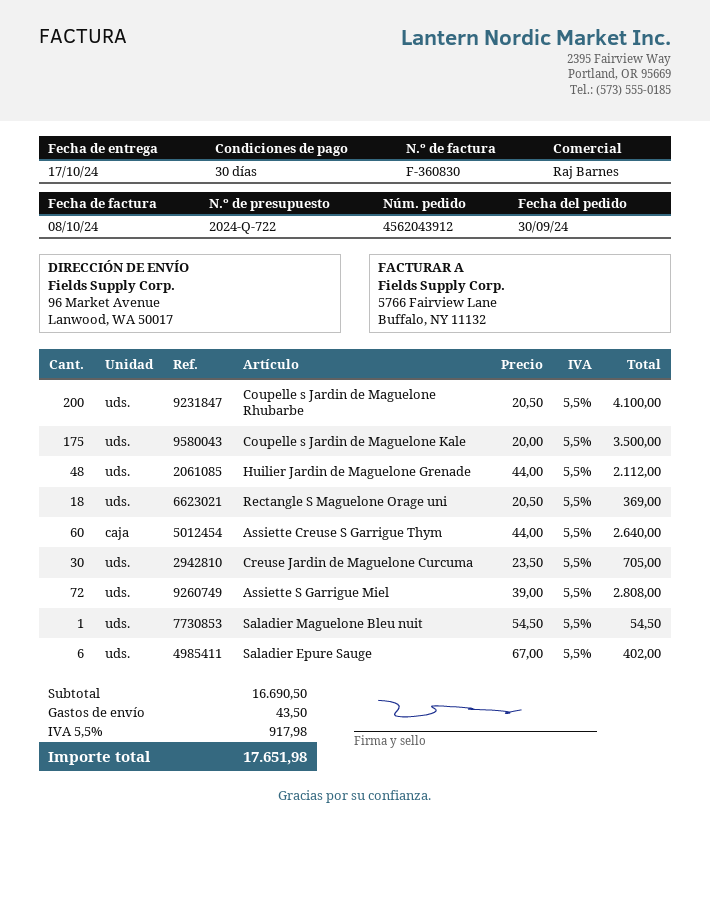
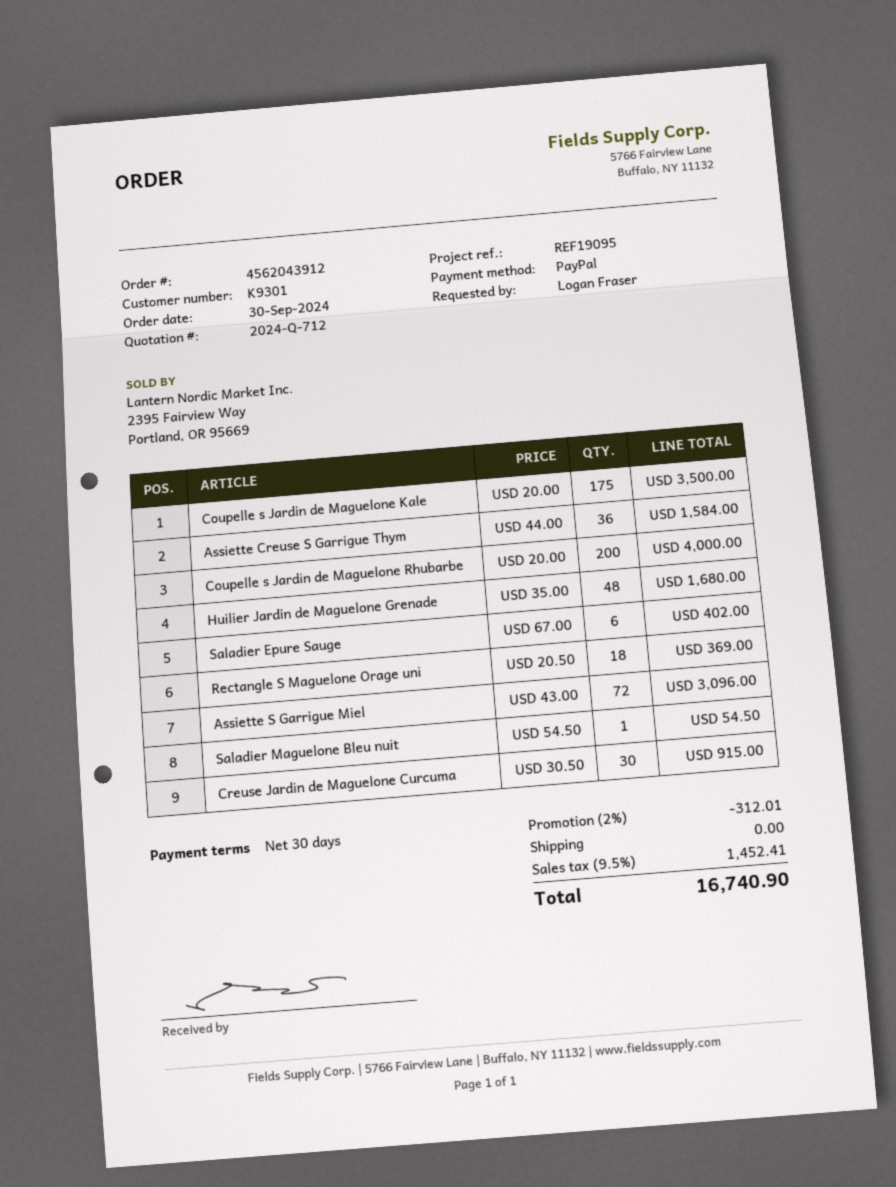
quote number: 2024-Q-722 -> 2024-Q-712
Coupelle s Jardin de Maguelone Rhubarbe: 200 x 20.50 = 4100.00 -> 200 x 20.00 = 4000.00
Huilier Jardin de Maguelone Grenade: 48 x 44.00 = 2112.00 -> 48 x 35.00 = 1680.00
Assiette Creuse S Garrigue Thym: 60 x 44.00 = 2640.00 -> 36 x 44.00 = 1584.00
Creuse Jardin de Maguelone Curcuma: 30 x 23.50 = 705.00 -> 30 x 30.50 = 915.00
Assiette S Garrigue Miel: 72 x 39.00 = 2808.00 -> 72 x 43.00 = 3096.00
discount: none -> 2% = 312.01
shipping: 43.50 -> 0.00
tax: 5.5% = 917.98 -> 9.5% = 1452.41
total: 17651.98 -> 16740.90

